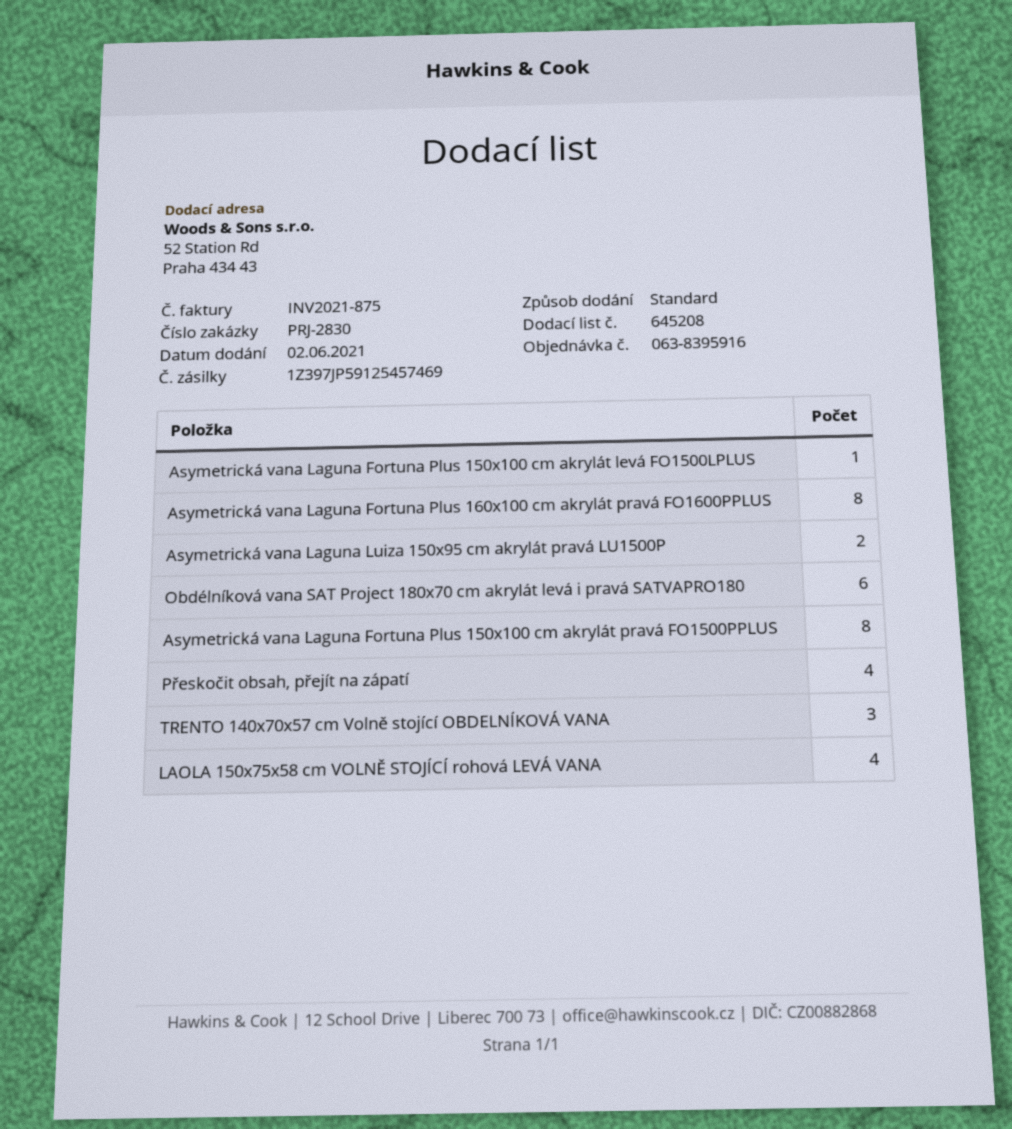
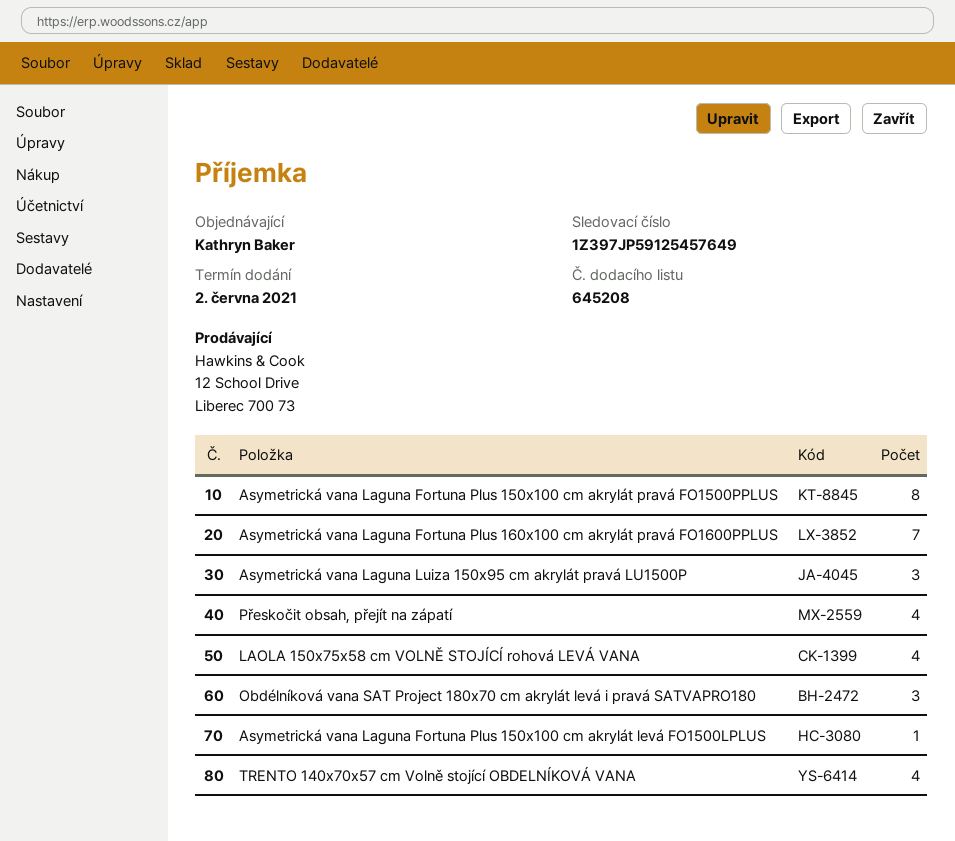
tracking number: 1Z397JP59125457469 -> 1Z397JP59125457649
Asymetrická vana Laguna Fortuna Plus 160x100 cm akrylát pravá FO1600PPLUS: 8 -> 7
Asymetrická vana Laguna Luiza 150x95 cm akrylát pravá LU1500P: 2 -> 3
Obdélníková vana SAT Project 180x70 cm akrylát levá i pravá SATVAPRO180: 6 -> 3
TRENTO 140x70x57 cm Volně stojící OBDELNÍKOVÁ VANA: 3 -> 4

